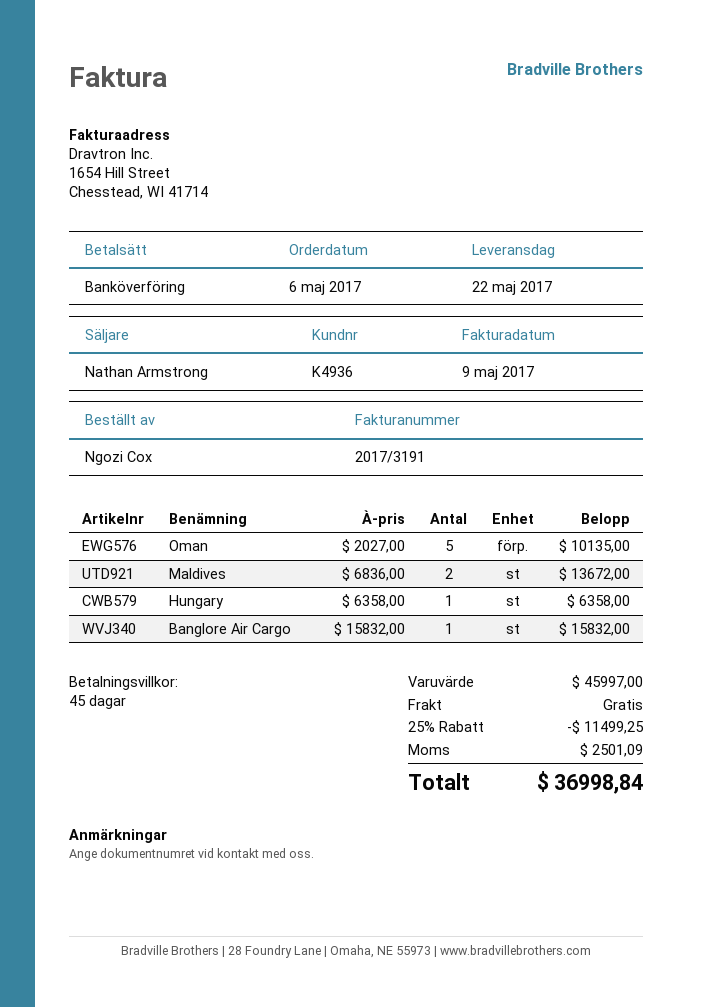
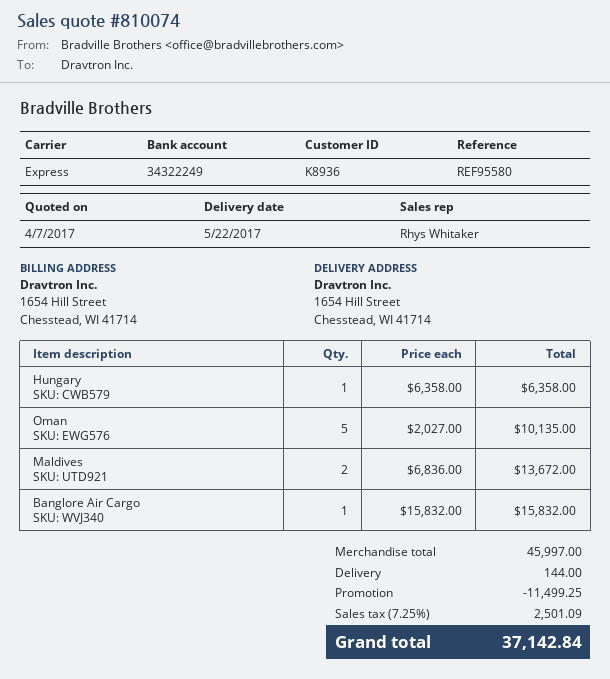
customer number: K4936 -> K8936
sales rep: Nathan Armstrong -> Rhys Whitaker
shipping: 0.00 -> 144.00
total: 36998.84 -> 37142.84

